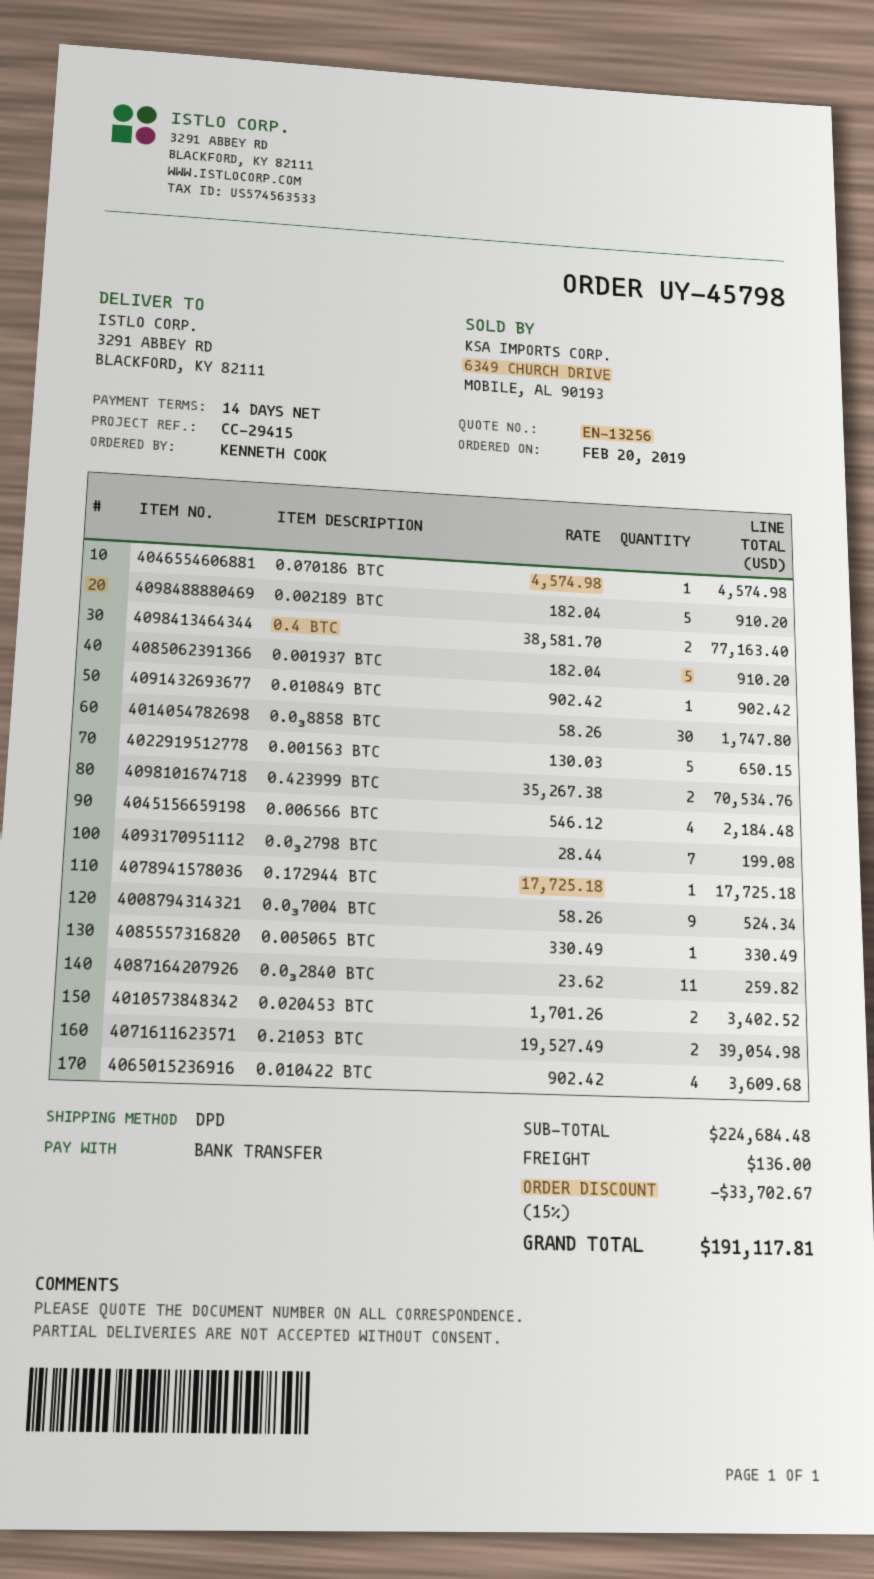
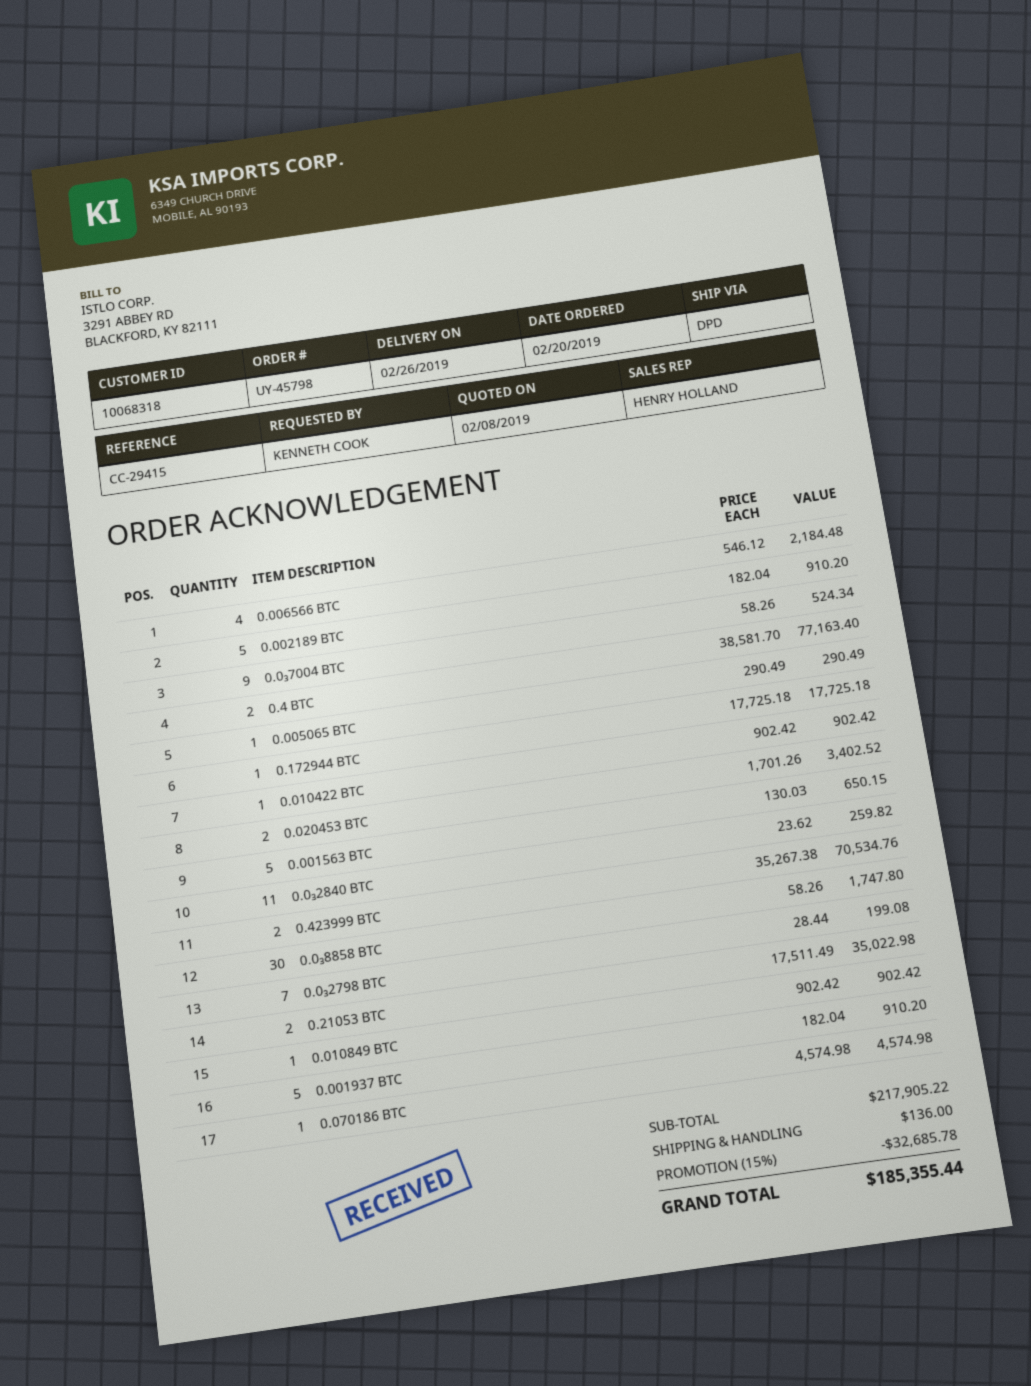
0.005065 BTC: 1 x 330.49 = 330.49 -> 1 x 290.49 = 290.49
0.21053 BTC: 2 x 19527.49 = 39054.98 -> 2 x 17511.49 = 35022.98
0.010422 BTC: 4 x 902.42 = 3609.68 -> 1 x 902.42 = 902.42
subtotal: 224684.48 -> 217905.22
discount: 15% = 33702.67 -> 15% = 32685.78
total: 191117.81 -> 185355.44

